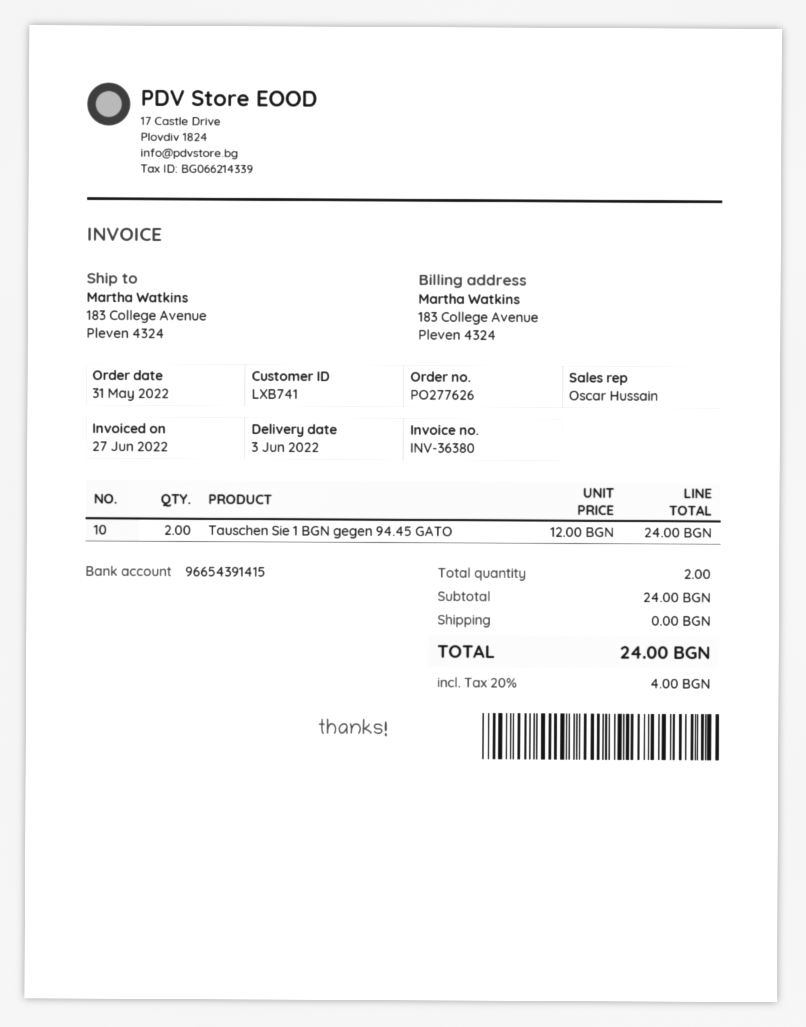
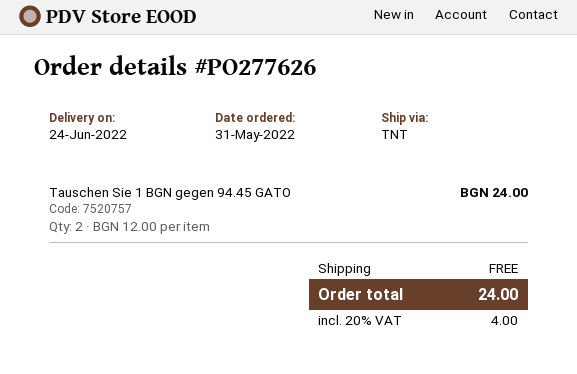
delivery date: 2022-06-03 -> 2022-06-24

